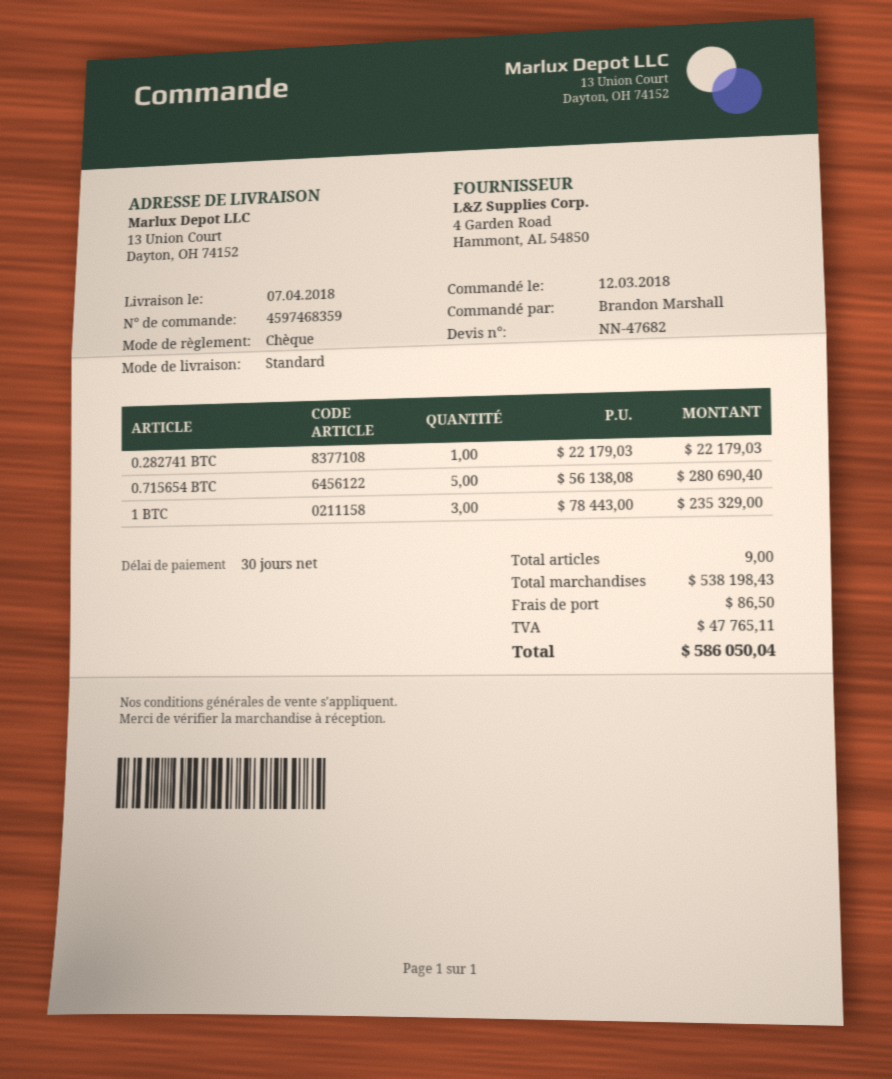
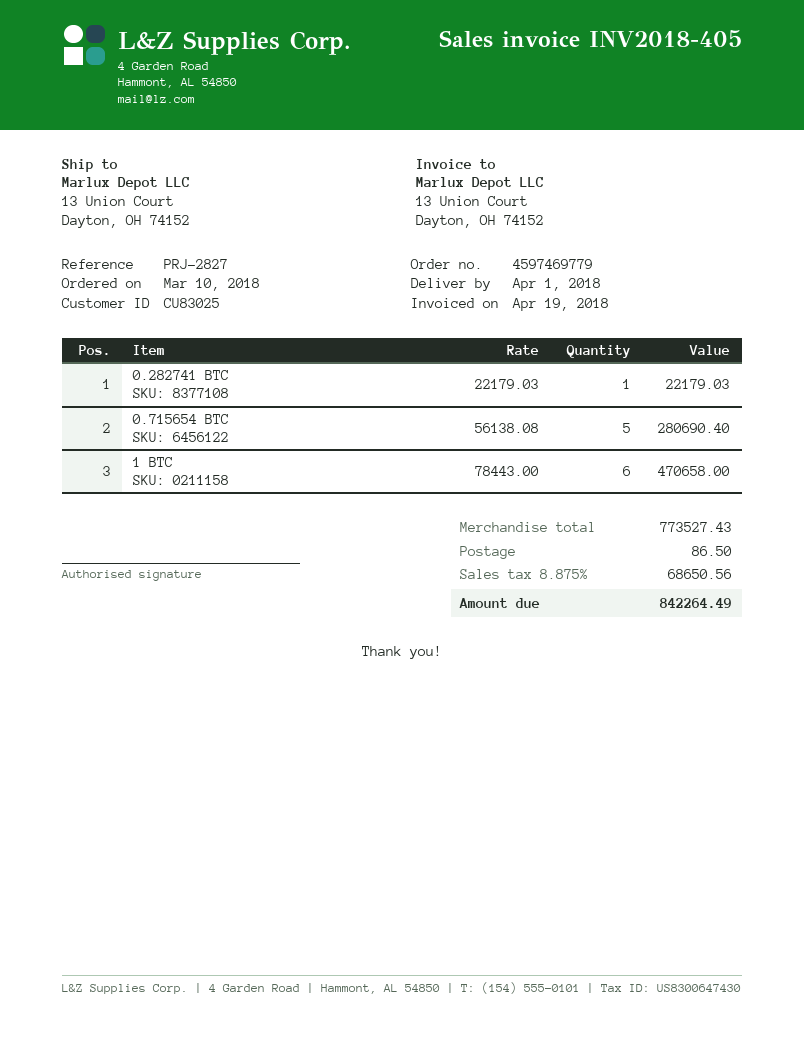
order number: 4597468359 -> 4597469779
order date: 2018-03-12 -> 2018-03-10
delivery date: 2018-04-07 -> 2018-04-01
1 BTC: 3 x 78443.00 = 235329.00 -> 6 x 78443.00 = 470658.00
subtotal: 538198.43 -> 773527.43
tax: 47765.11 -> 68650.56
total: 586050.04 -> 842264.49

